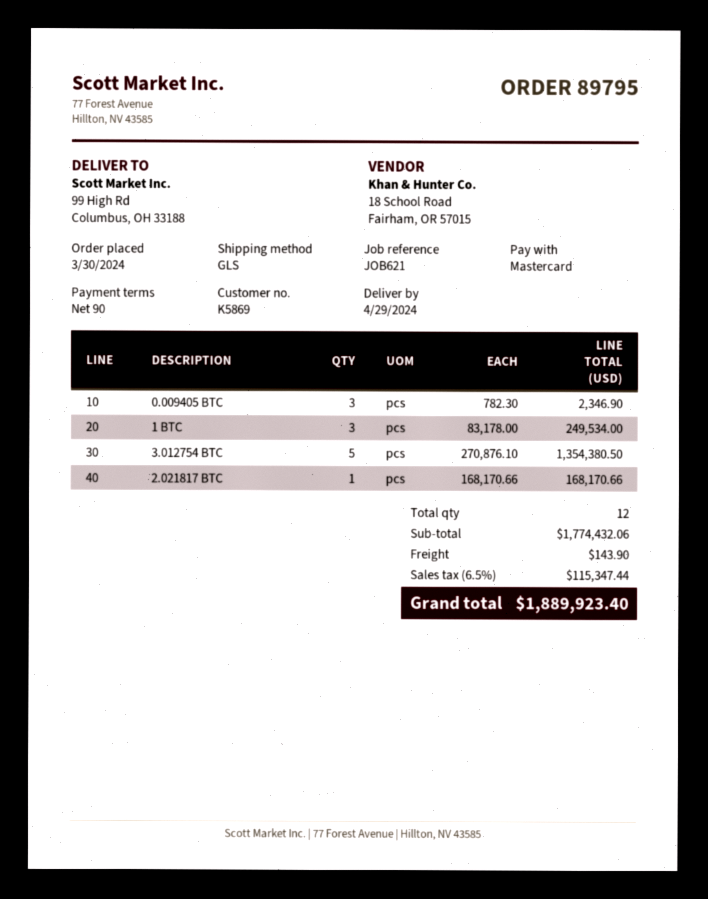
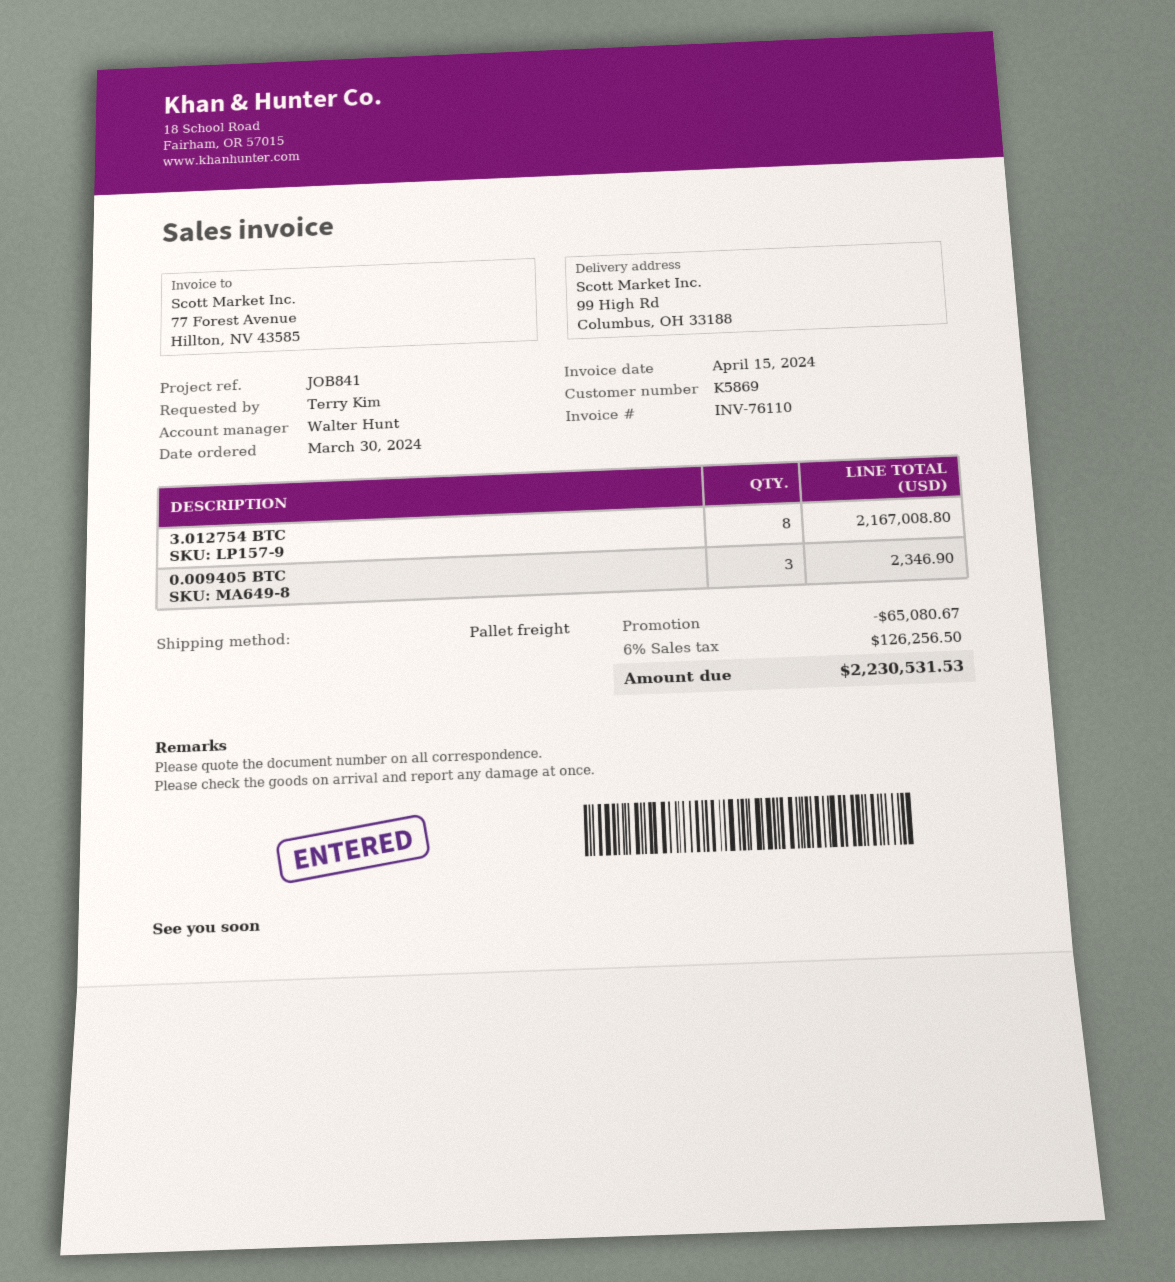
reference: JOB621 -> JOB841
shipping method: GLS -> pallet freight
1 BTC: 3 for 249534.00 -> none
3.012754 BTC: 5 for 1354380.50 -> 8 for 2167008.80
2.021817 BTC: 1 for 168170.66 -> none
discount: none -> 65080.67
shipping: 143.90 -> none
tax: 6.5% = 115347.44 -> 6% = 126256.50
total: 1889923.40 -> 2230531.53

